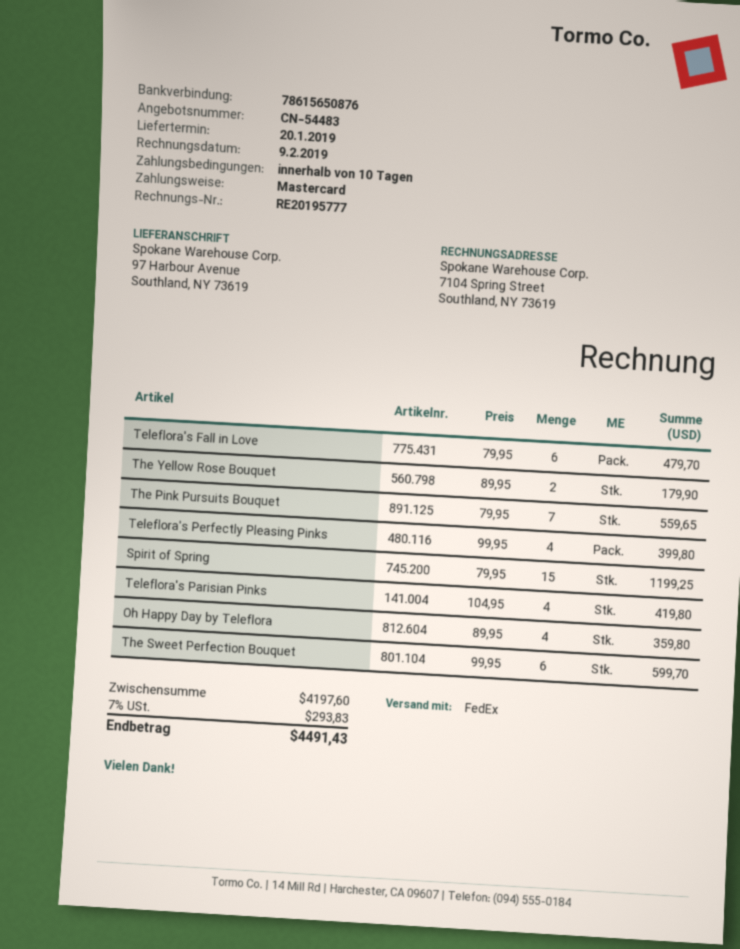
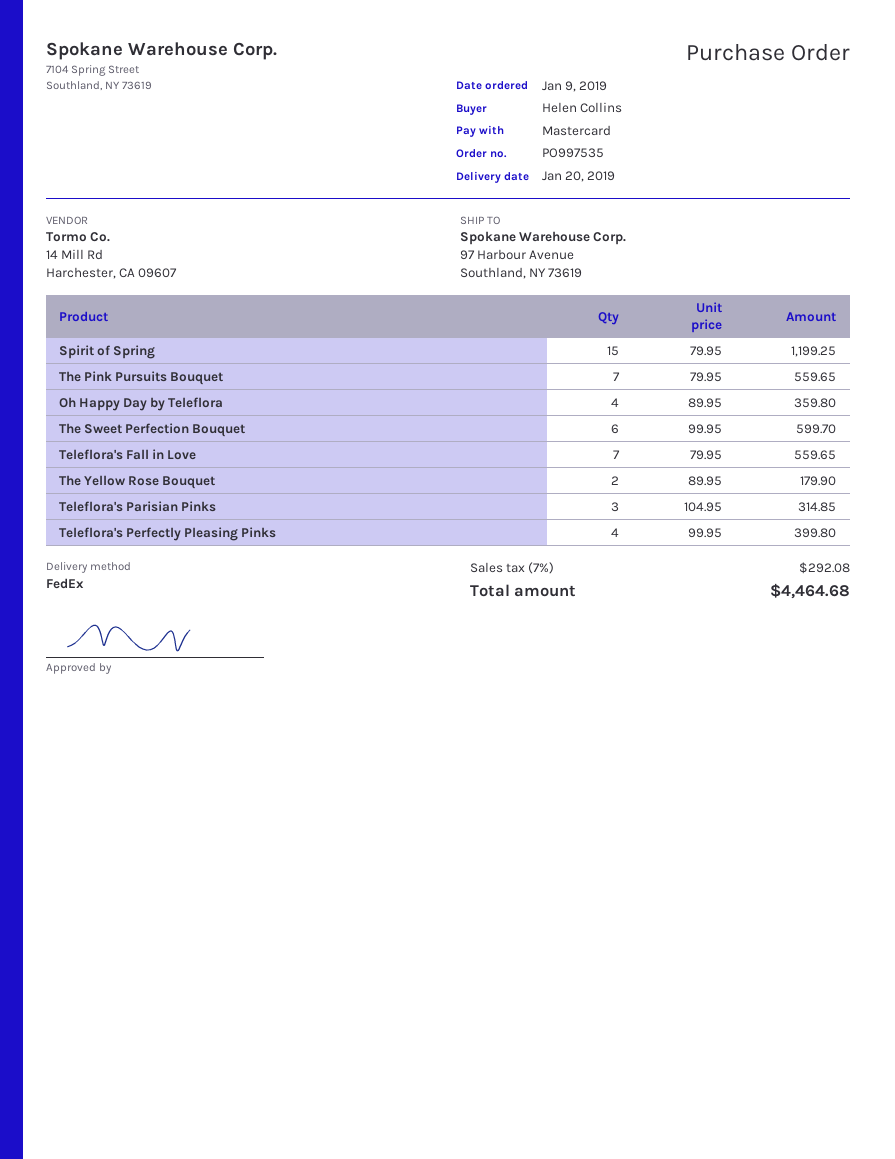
Teleflora's Fall in Love: 6 x 79.95 = 479.70 -> 7 x 79.95 = 559.65
Teleflora's Parisian Pinks: 4 x 104.95 = 419.80 -> 3 x 104.95 = 314.85
tax: 7% = 293.83 -> 7% = 292.08
total: 4491.43 -> 4464.68

